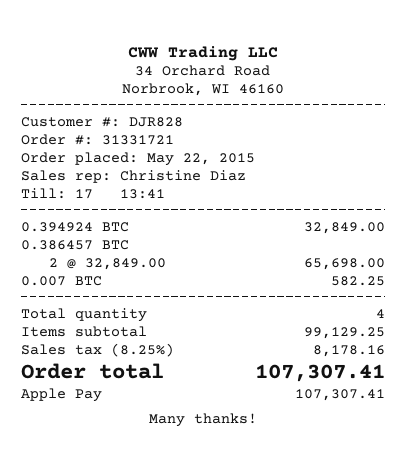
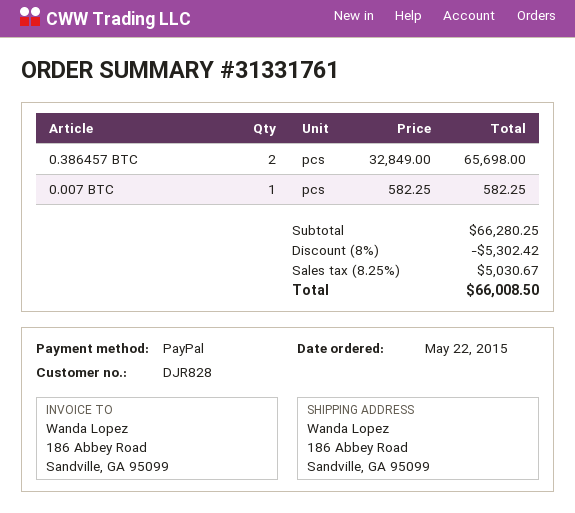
order number: 31331721 -> 31331761
payment method: Apple Pay -> PayPal
0.394924 BTC: 1 x 32849.00 = 32849.00 -> none
subtotal: 99129.25 -> 66280.25
discount: none -> 8% = 5302.42
tax: 8.25% = 8178.16 -> 8.25% = 5030.67
total: 107307.41 -> 66008.50

